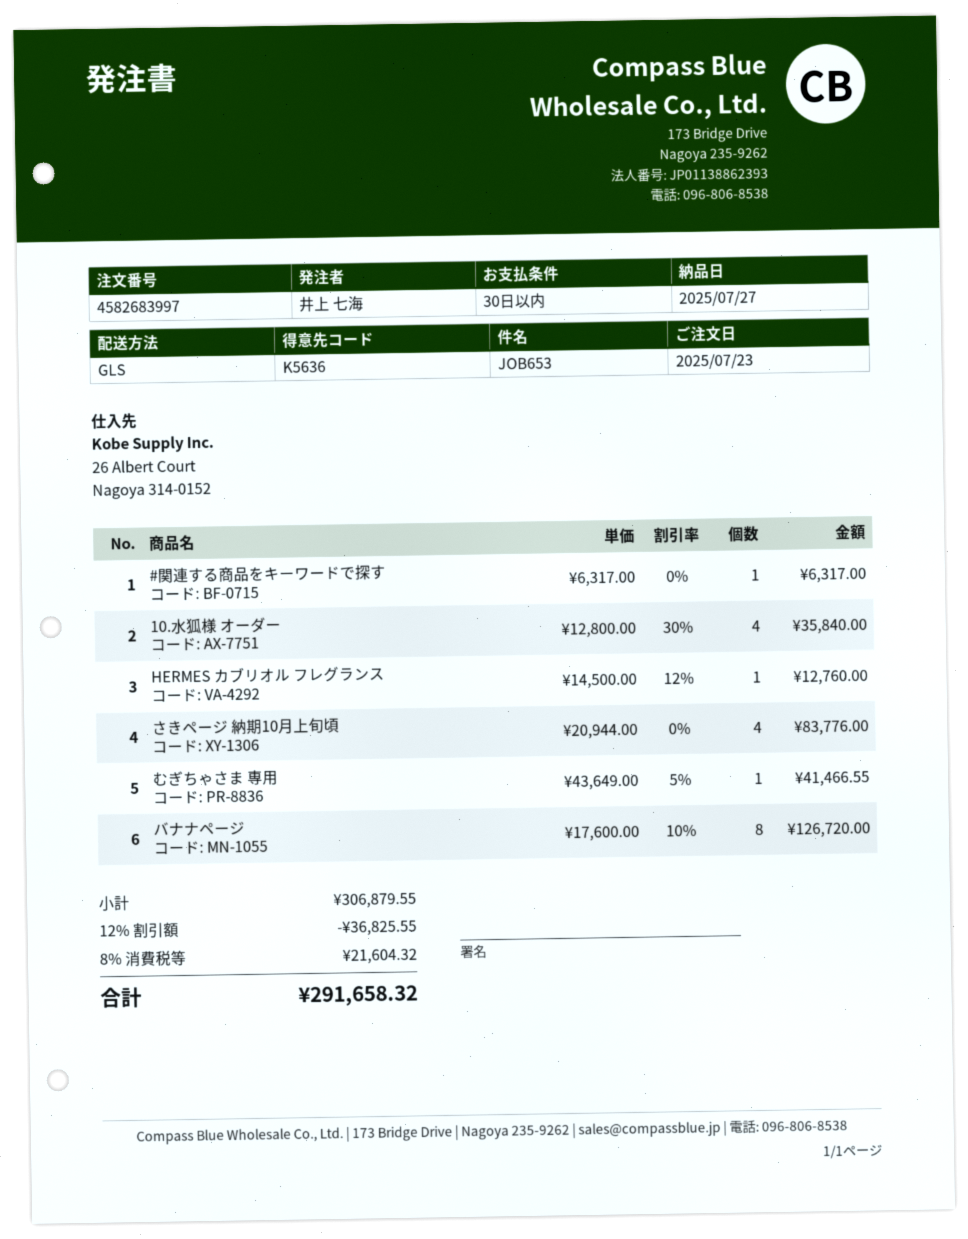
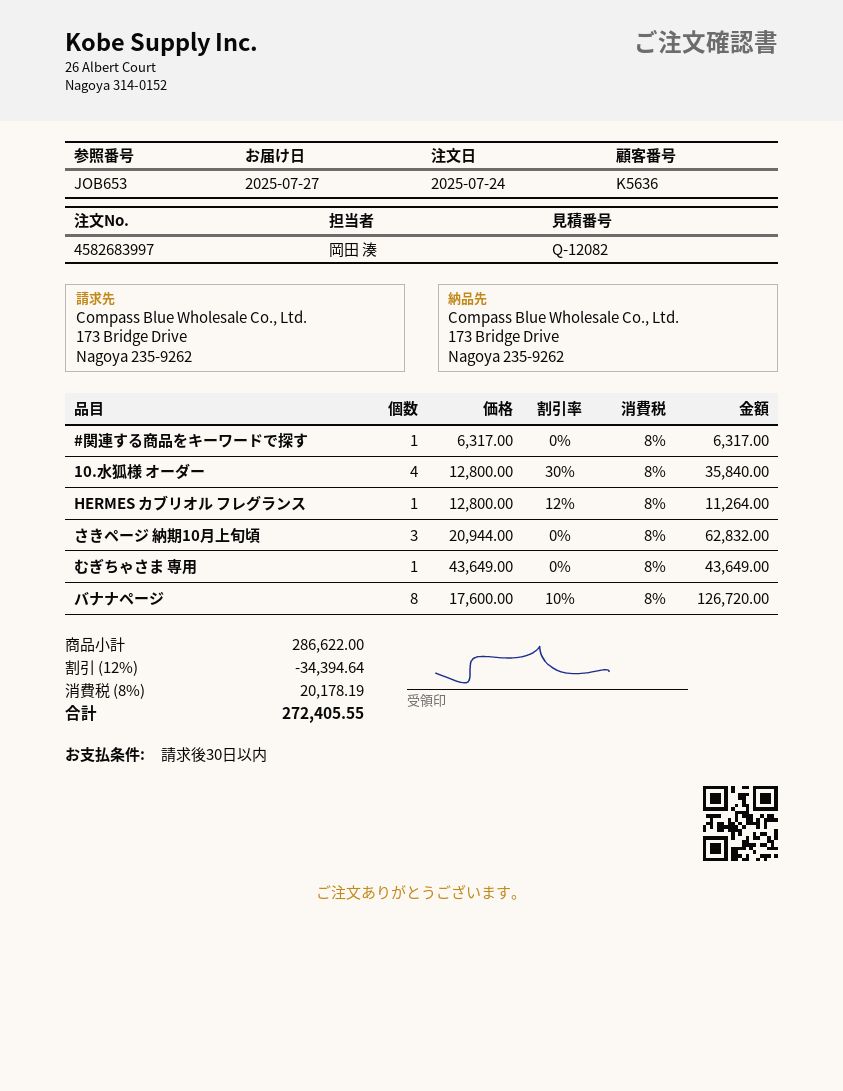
order date: 2025-07-23 -> 2025-07-24
HERMES カブリオル フレグランス: 1 x 14500.00 - 12% = 12760.00 -> 1 x 12800.00 - 12% = 11264.00
さきページ 納期10月上旬頃: 4 x 20944.00 = 83776.00 -> 3 x 20944.00 = 62832.00
むぎちゃさま 専用: 1 x 43649.00 - 5% = 41466.55 -> 1 x 43649.00 = 43649.00
subtotal: 306879.55 -> 286622.00
discount: 12% = 36825.55 -> 12% = 34394.64
tax: 8% = 21604.32 -> 8% = 20178.19
total: 291658.32 -> 272405.55

